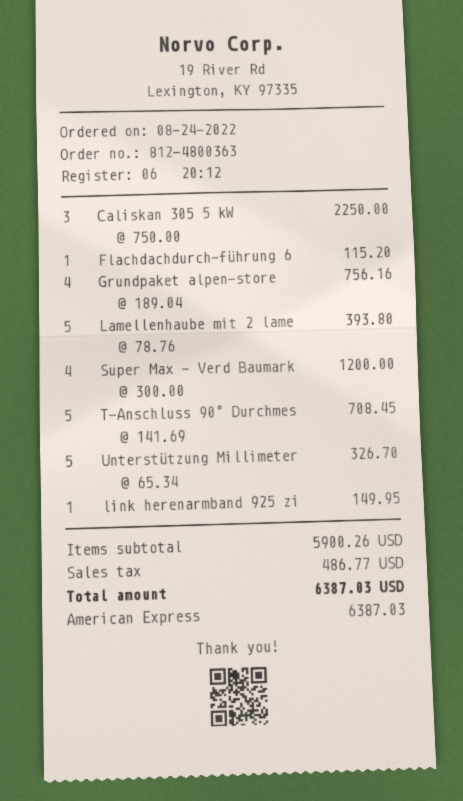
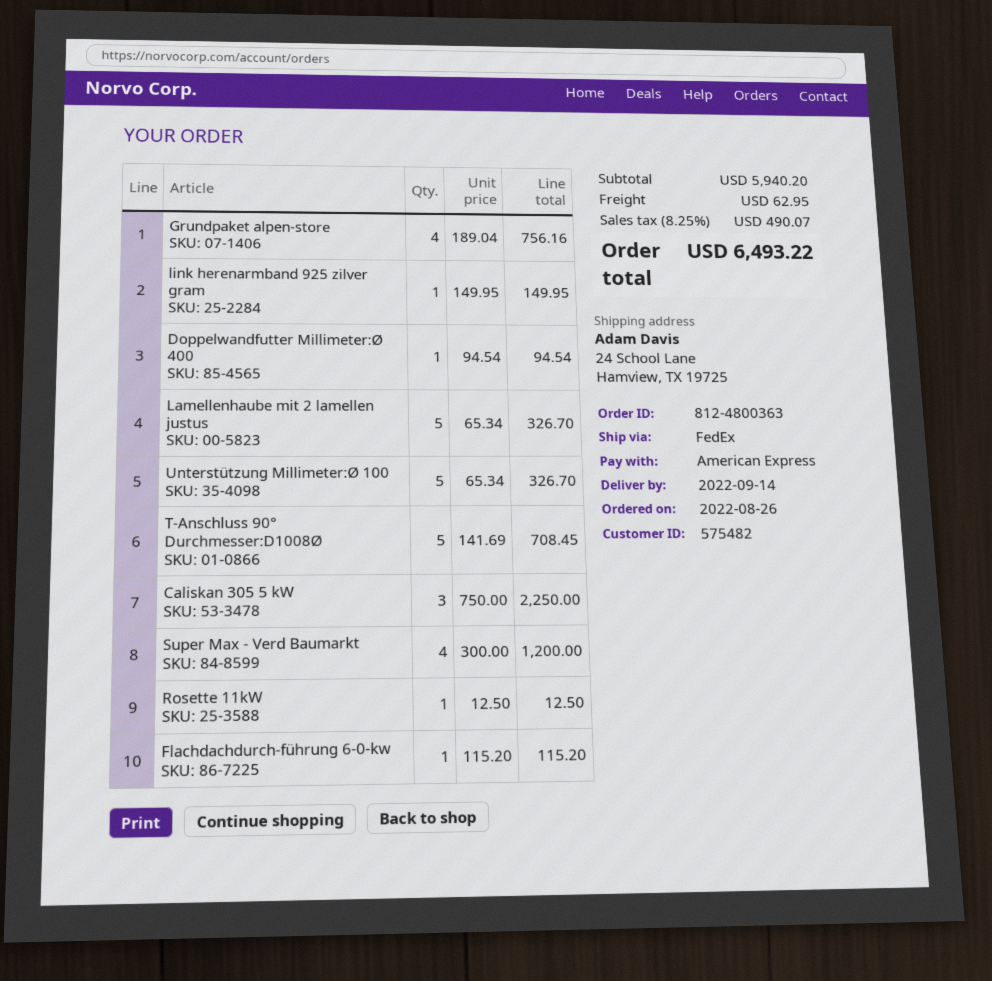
order date: 2022-08-24 -> 2022-08-26
Lamellenhaube mit 2 lame: 5 x 78.76 = 393.80 -> 5 x 65.34 = 326.70
Doppelwandfutter Millimeter:Ø 400: none -> 1 x 94.54 = 94.54
Rosette 11kW: none -> 1 x 12.50 = 12.50
subtotal: 5900.26 -> 5940.20
shipping: none -> 62.95
tax: 486.77 -> 490.07
total: 6387.03 -> 6493.22

